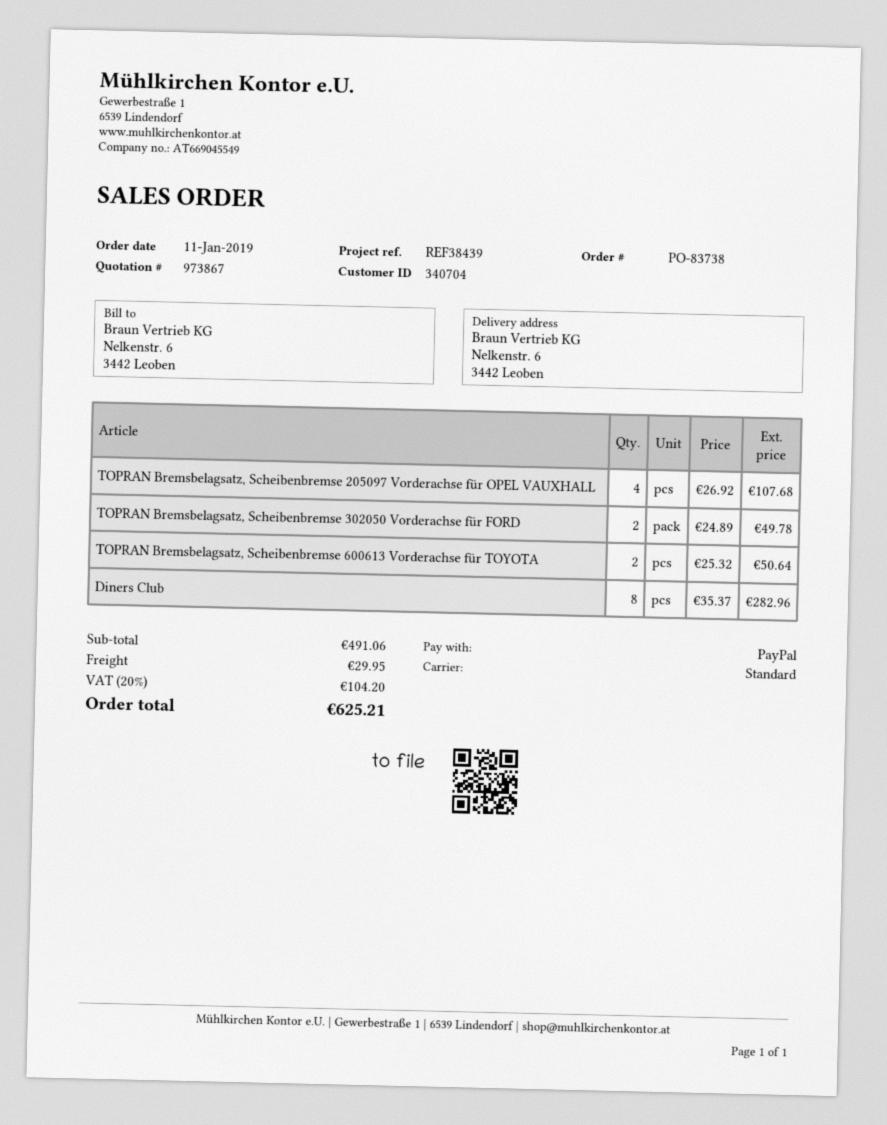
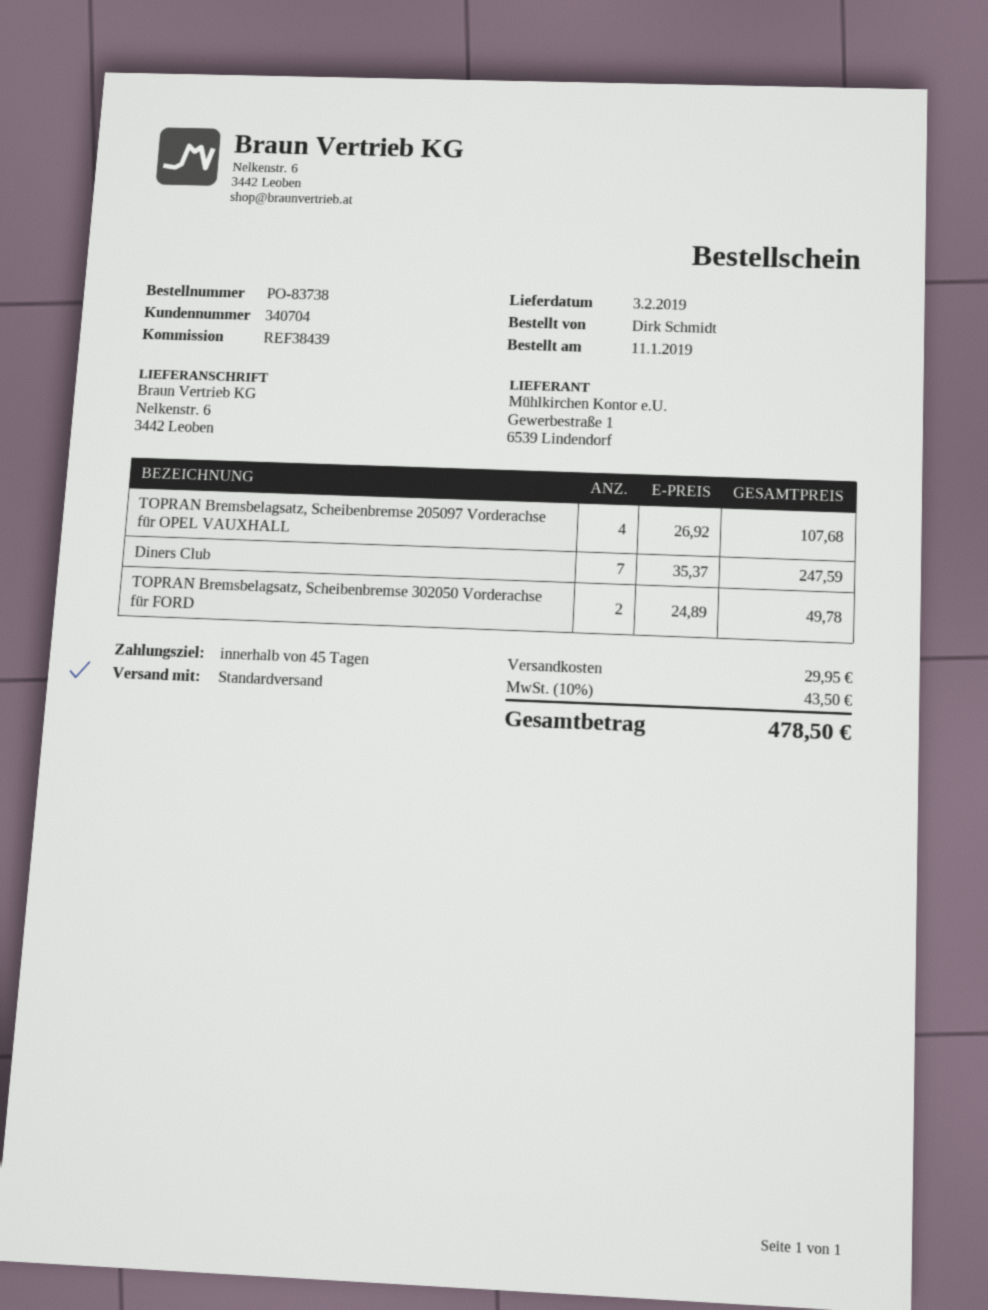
TOPRAN Bremsbelagsatz, Scheibenbremse 600613 Vorderachse für TOYOTA: 2 x 25.32 = 50.64 -> none
Diners Club: 8 x 35.37 = 282.96 -> 7 x 35.37 = 247.59
tax: 20% = 104.20 -> 10% = 43.50
total: 625.21 -> 478.50

